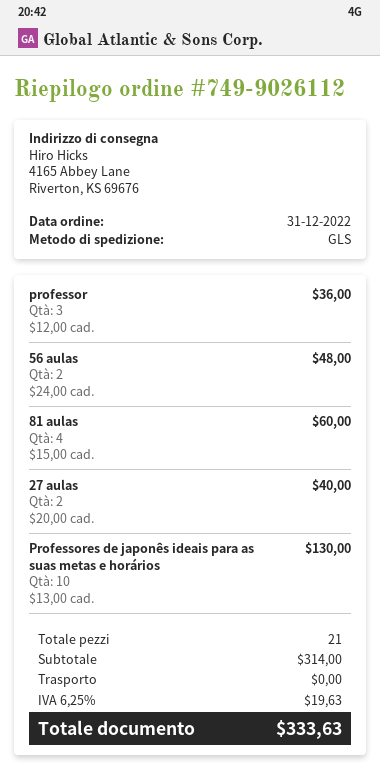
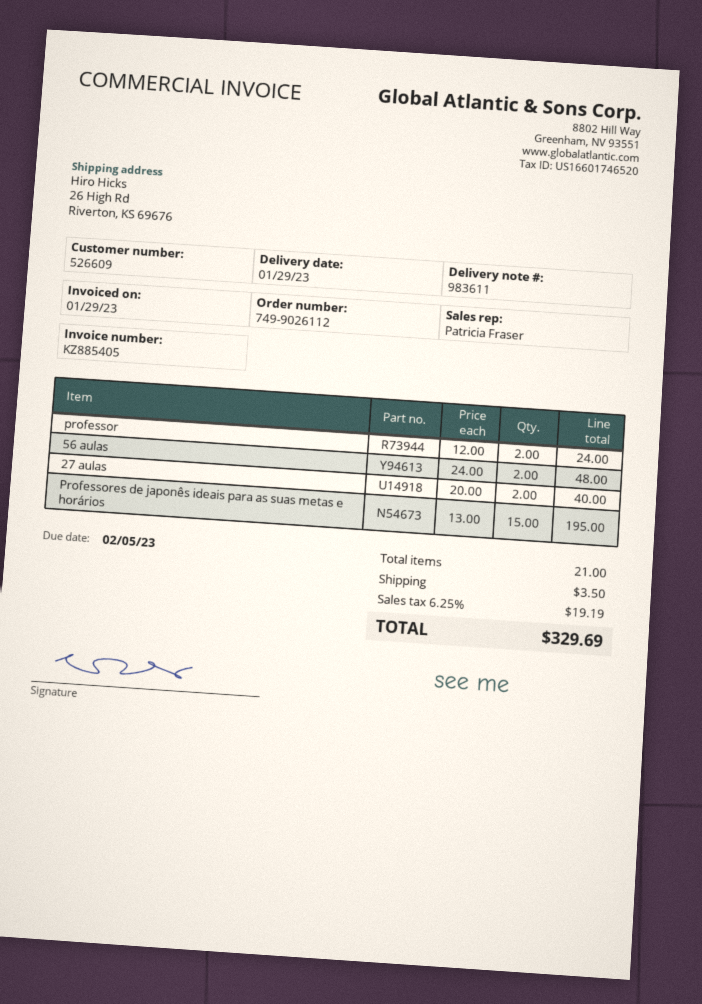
ship to: 4165 Abbey Lane, Riverton, KS 69676 -> 26 High Rd, Riverton, KS 69676
professor: 3 x 12.00 = 36.00 -> 2 x 12.00 = 24.00
81 aulas: 4 x 15.00 = 60.00 -> none
Professores de japonês ideais para as suas metas e horários: 10 x 13.00 = 130.00 -> 15 x 13.00 = 195.00
shipping: 0.00 -> 3.50
tax: 6.25% = 19.63 -> 6.25% = 19.19
total: 333.63 -> 329.69

